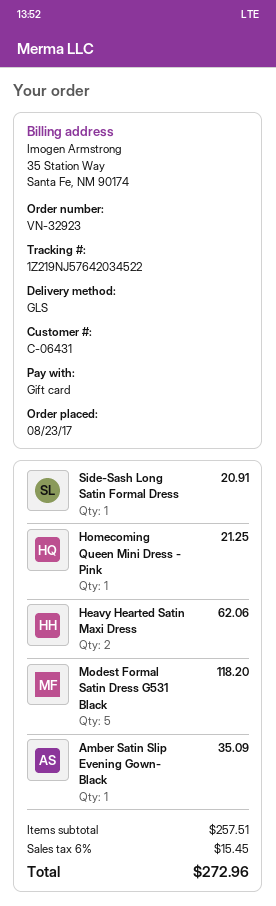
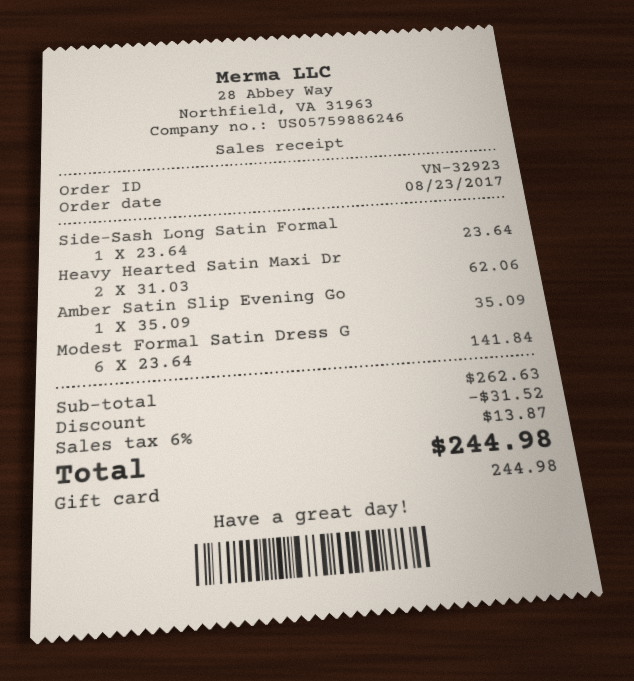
Side-Sash Long Satin Formal Dress: 1 for 20.91 -> 1 for 23.64
Homecoming Queen Mini Dress - Pink: 1 for 21.25 -> none
Modest Formal Satin Dress G531 Black: 5 for 118.20 -> 6 for 141.84
subtotal: 257.51 -> 262.63
discount: none -> 31.52
tax: 6% = 15.45 -> 6% = 13.87
total: 272.96 -> 244.98

